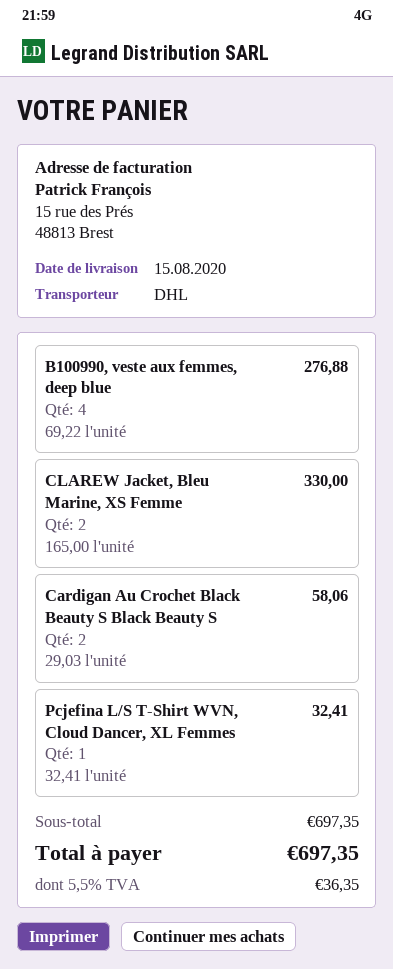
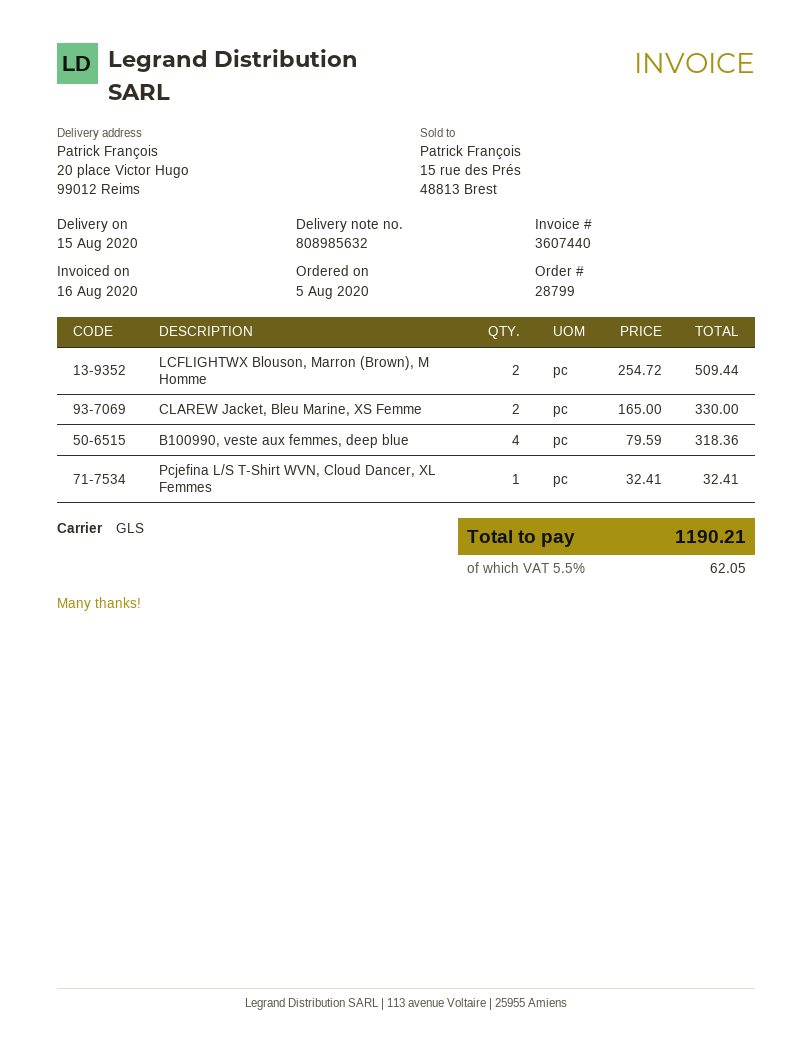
shipping method: DHL -> GLS
B100990, veste aux femmes, deep blue: 4 x 69.22 = 276.88 -> 4 x 79.59 = 318.36
Cardigan Au Crochet Black Beauty S Black Beauty S: 2 x 29.03 = 58.06 -> none
LCFLIGHTWX Blouson, Marron (Brown), M Homme: none -> 2 x 254.72 = 509.44
tax: 5.5% = 36.35 -> 5.5% = 62.05
total: 697.35 -> 1190.21

